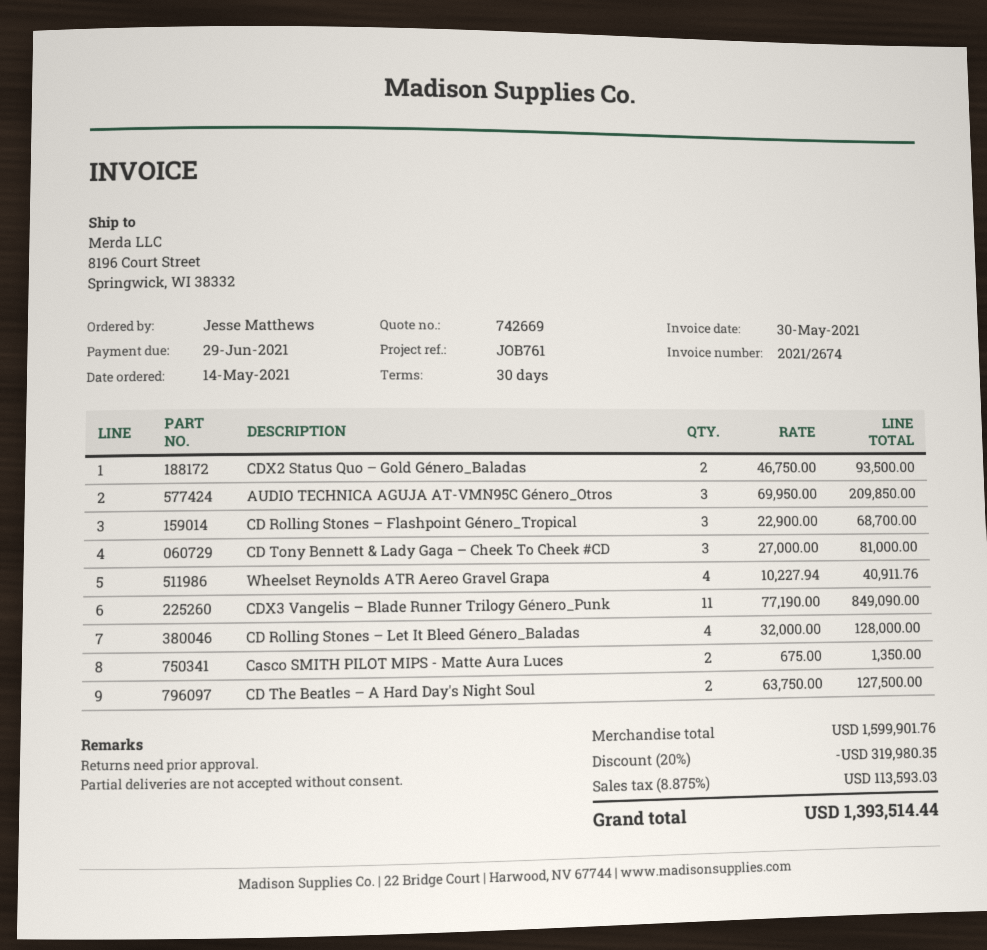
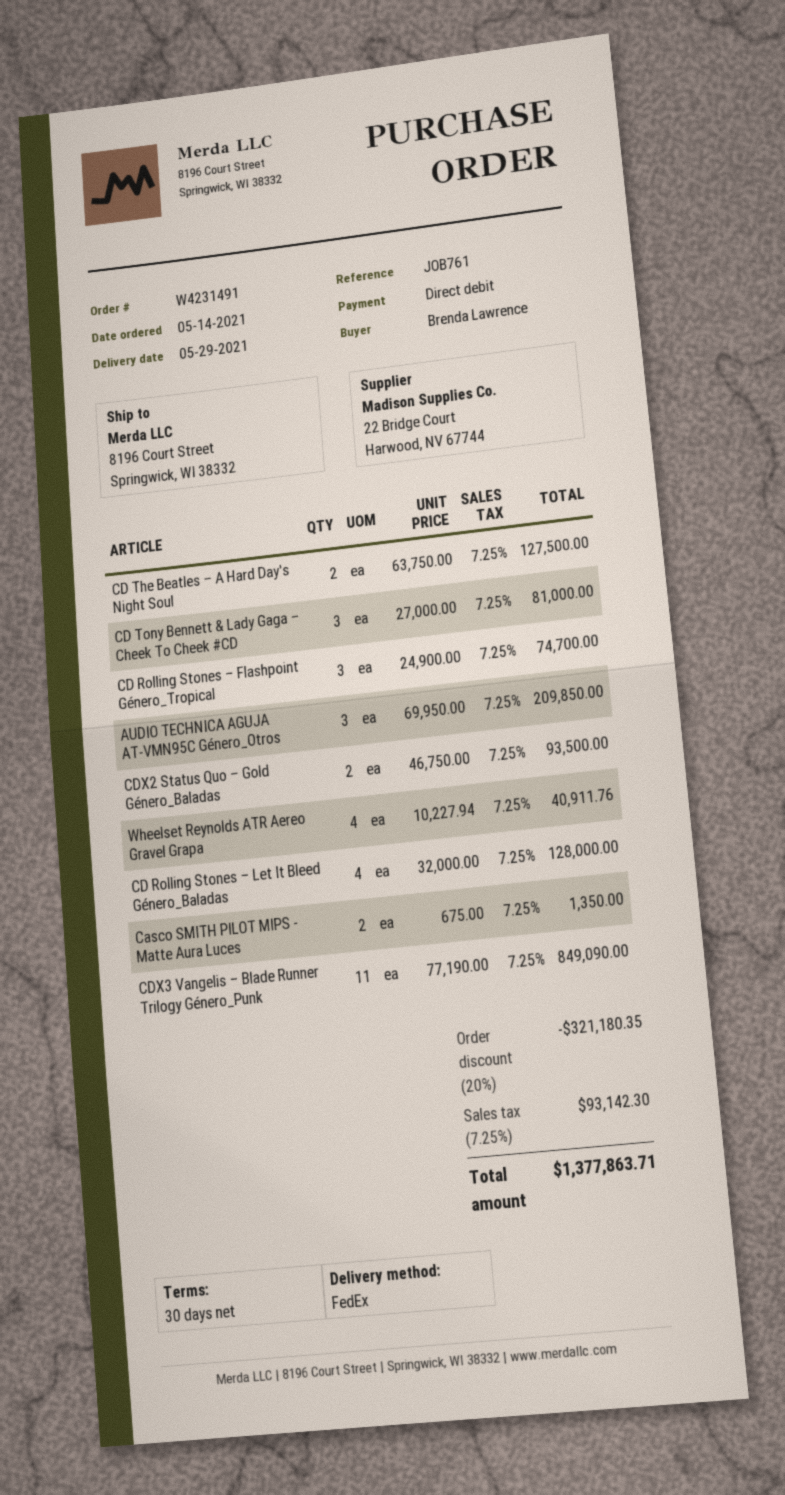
ordered by: Jesse Matthews -> Brenda Lawrence
CD Rolling Stones – Flashpoint Género_Tropical: 3 x 22900.00 = 68700.00 -> 3 x 24900.00 = 74700.00
discount: 20% = 319980.35 -> 20% = 321180.35
tax: 8.875% = 113593.03 -> 7.25% = 93142.30
total: 1393514.44 -> 1377863.71

